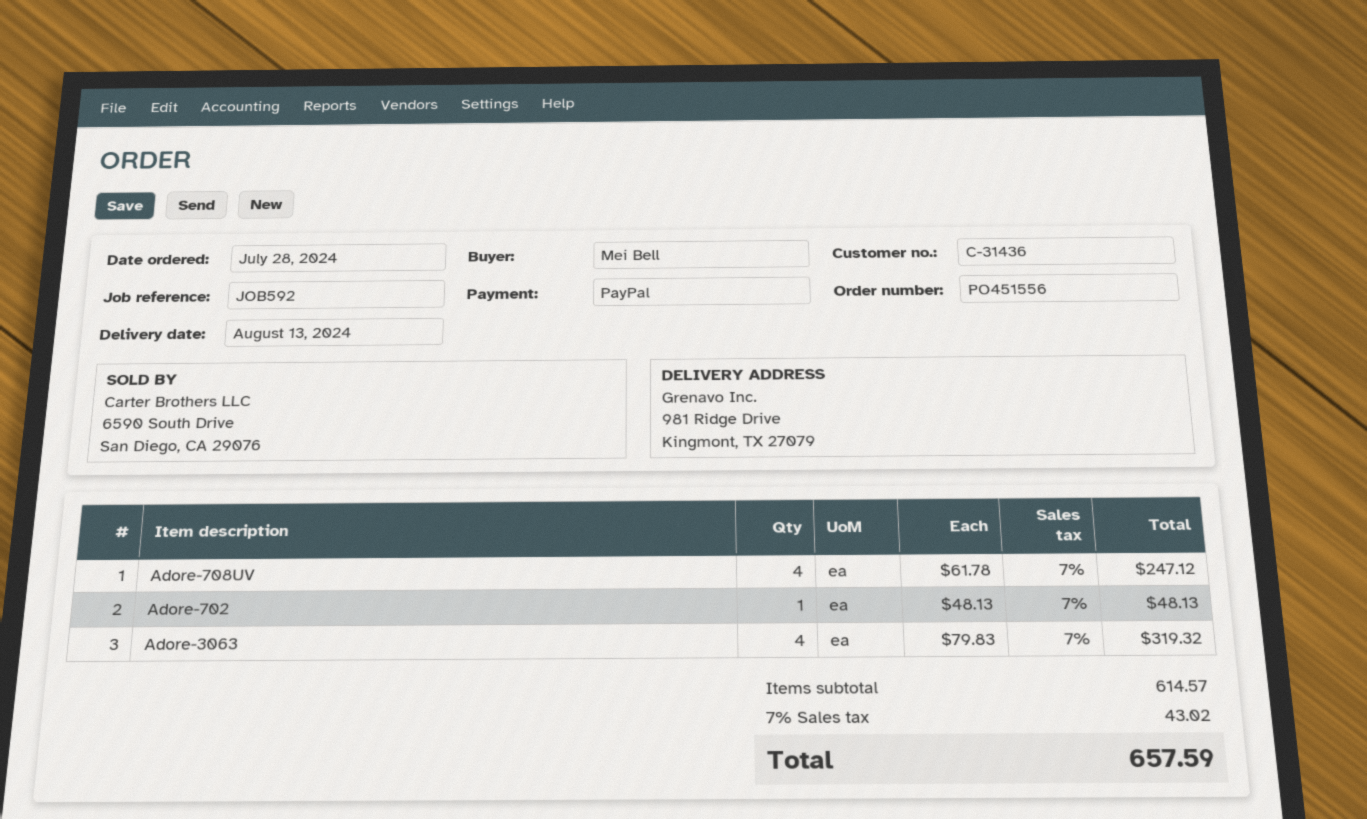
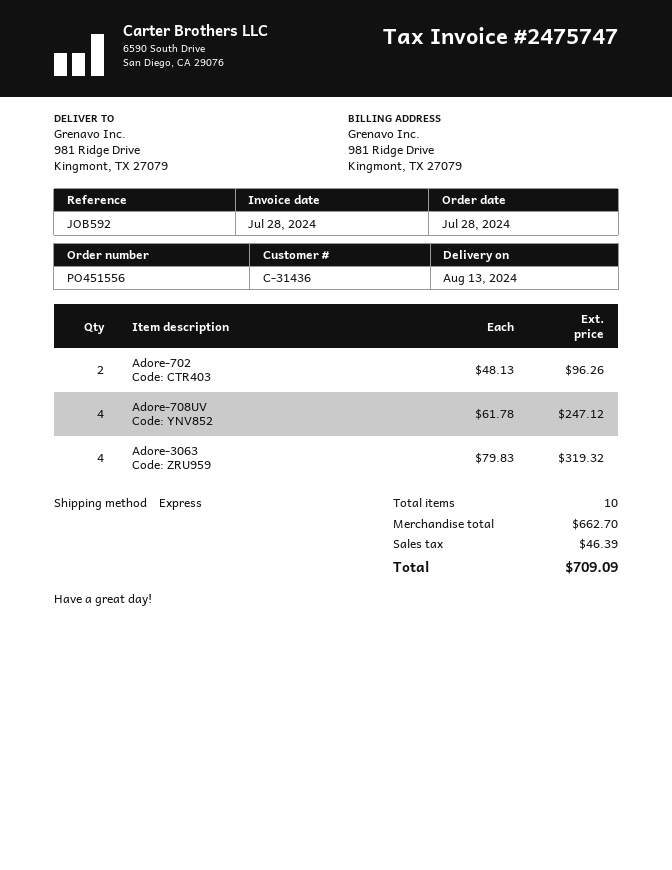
Adore-702: 1 x 48.13 = 48.13 -> 2 x 48.13 = 96.26
subtotal: 614.57 -> 662.70
tax: 43.02 -> 46.39
total: 657.59 -> 709.09

